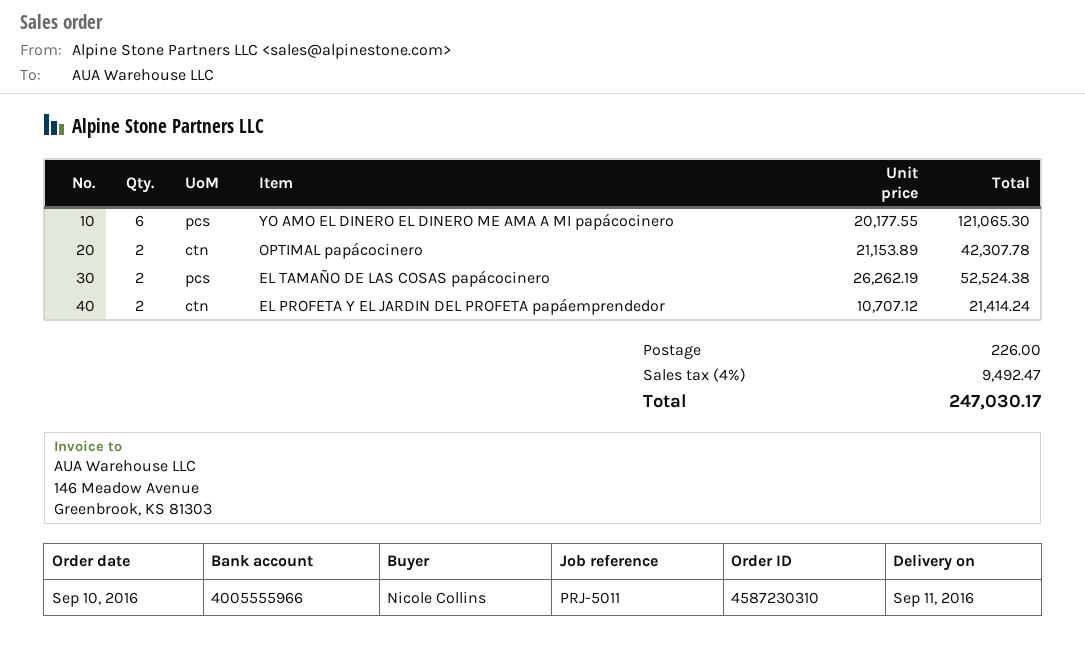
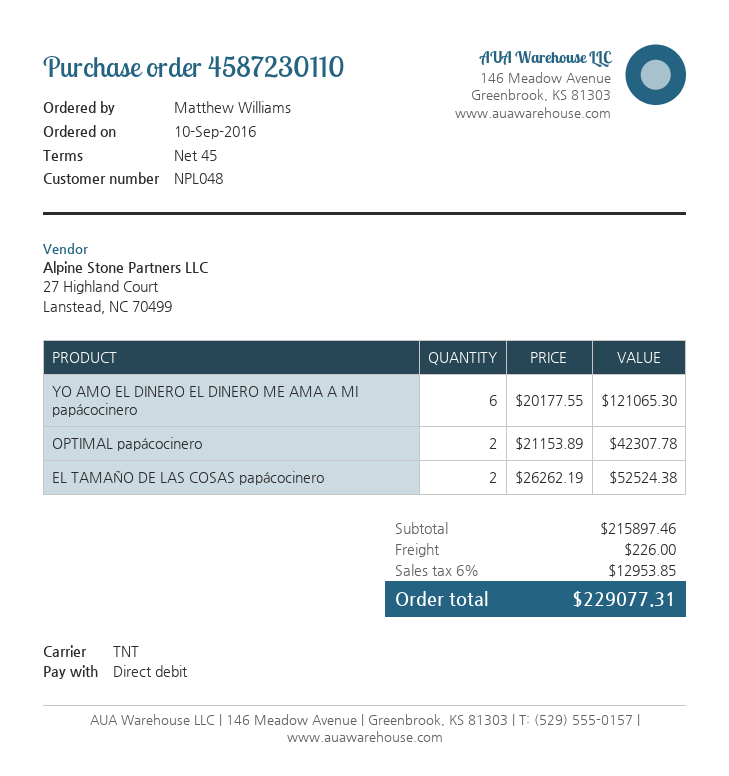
order number: 4587230310 -> 4587230110
ordered by: Nicole Collins -> Matthew Williams
EL PROFETA Y EL JARDIN DEL PROFETA papáemprendedor: 2 x 10707.12 = 21414.24 -> none
tax: 4% = 9492.47 -> 6% = 12953.85
total: 247030.17 -> 229077.31

